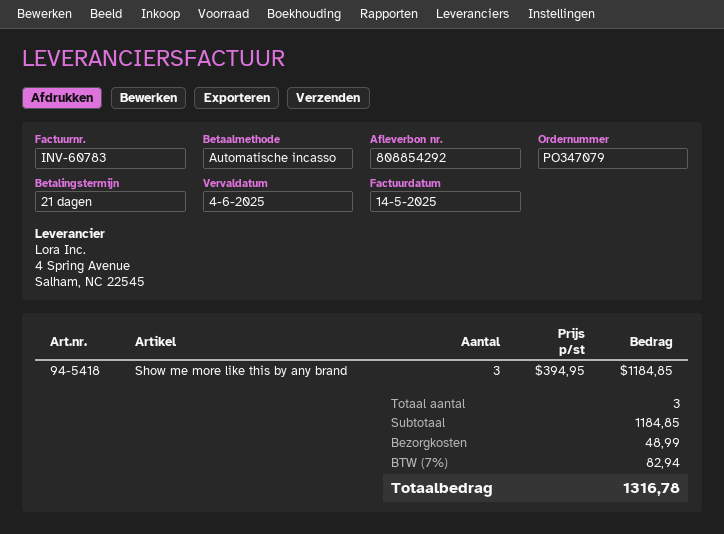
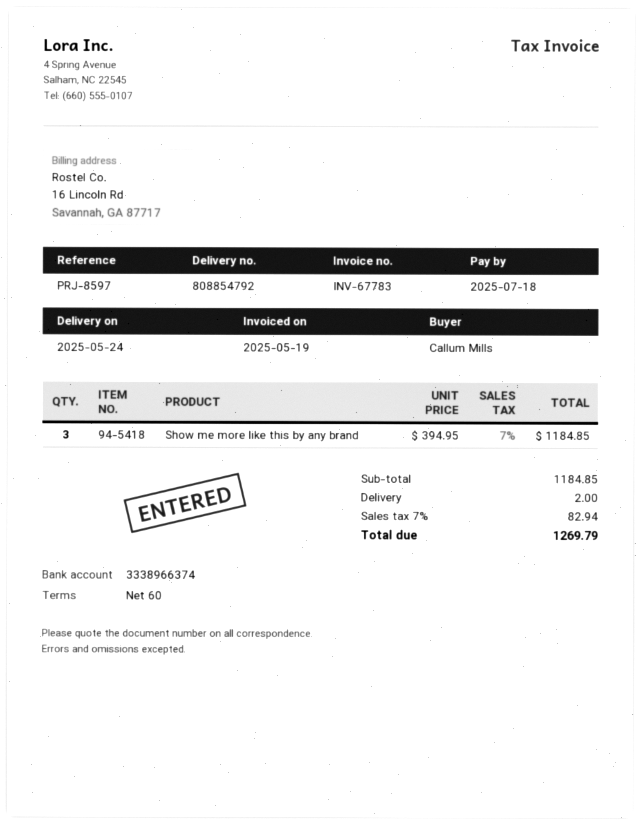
delivery note number: 808854292 -> 808854792
invoice number: INV-60783 -> INV-67783
invoice date: 2025-05-14 -> 2025-05-19
payment terms: 21 days -> 60 days
due date: 2025-06-04 -> 2025-07-18
shipping: 48.99 -> 2.00
total: 1316.78 -> 1269.79

